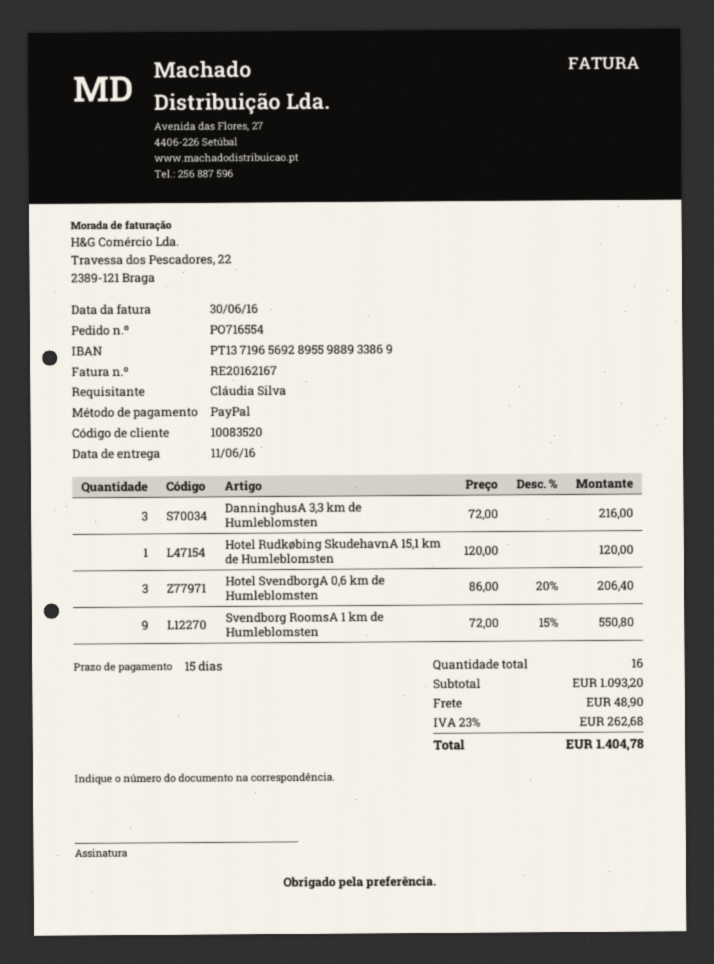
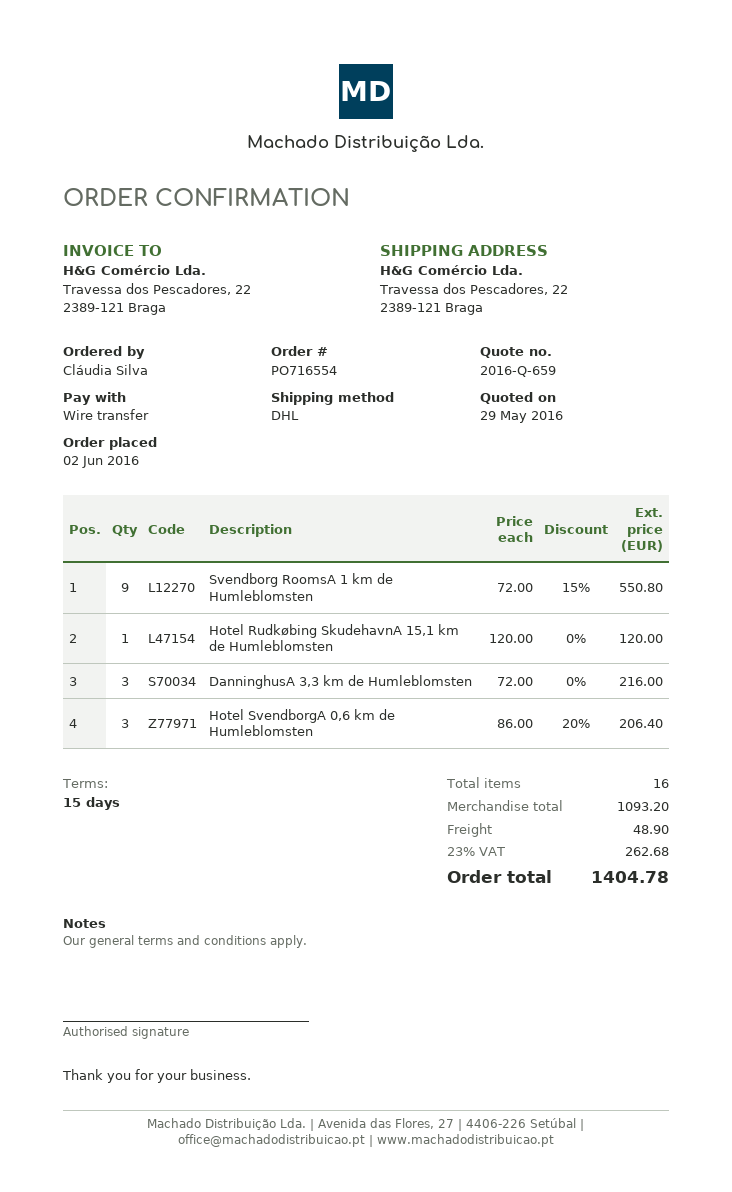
payment method: PayPal -> bank transfer

